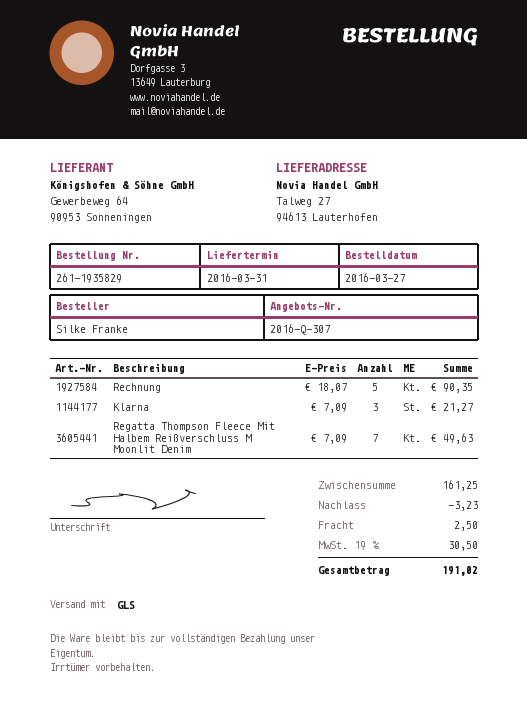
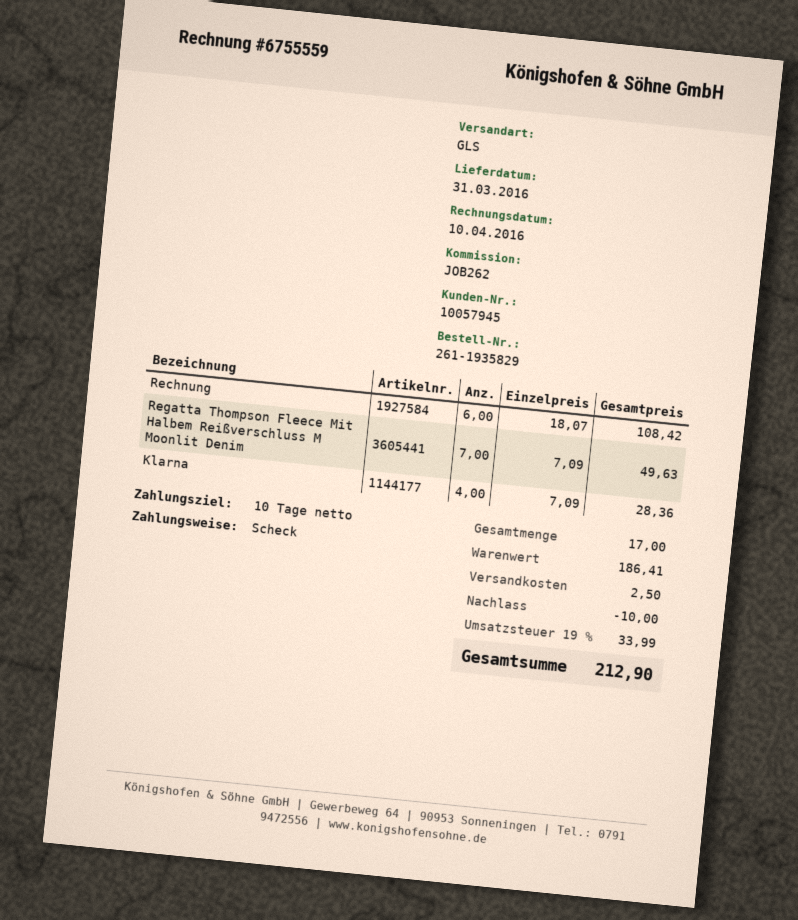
Rechnung: 5 x 18.07 = 90.35 -> 6 x 18.07 = 108.42
Klarna: 3 x 7.09 = 21.27 -> 4 x 7.09 = 28.36
subtotal: 161.25 -> 186.41
discount: 3.23 -> 10.00
tax: 19% = 30.50 -> 19% = 33.99
total: 191.02 -> 212.90

